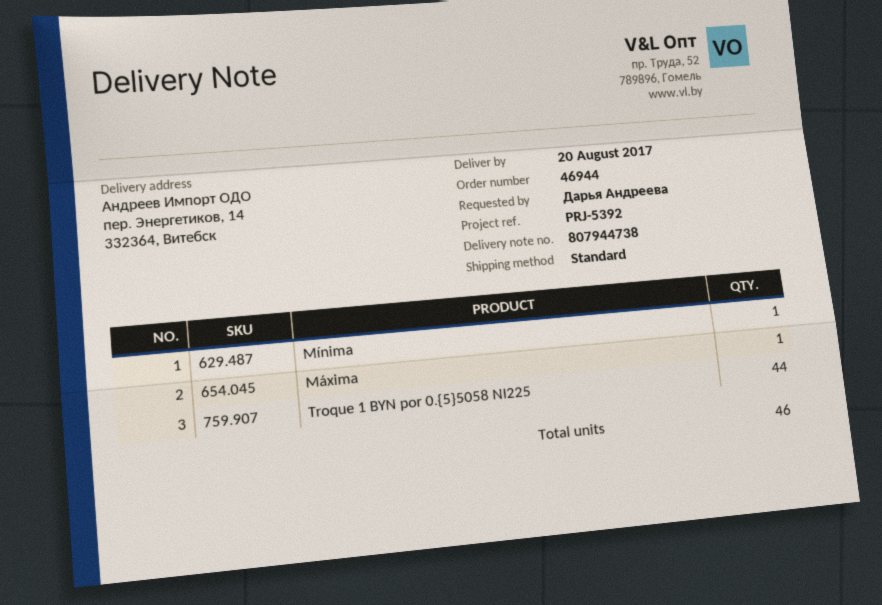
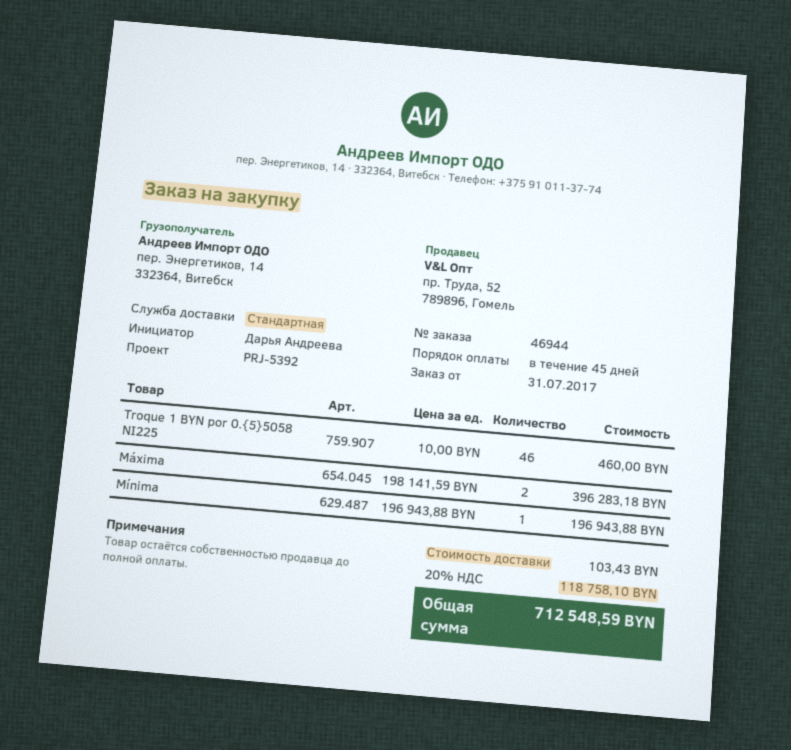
Máxima: 1 -> 2
Troque 1 BYN por 0.{5}5058 NI225: 44 -> 46

